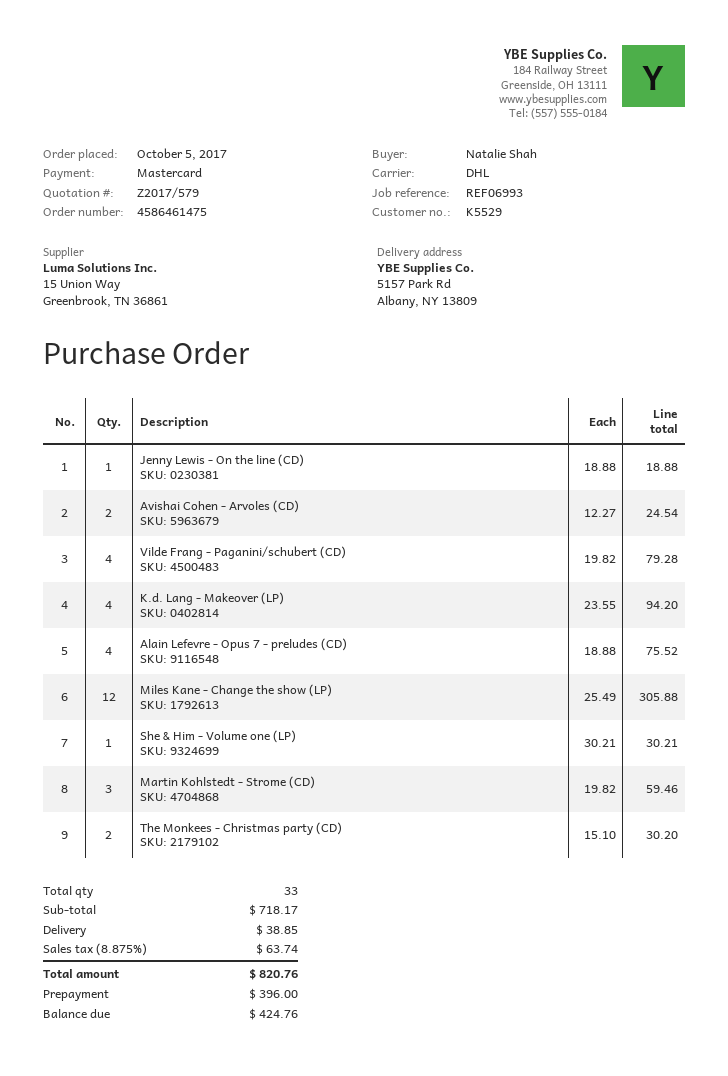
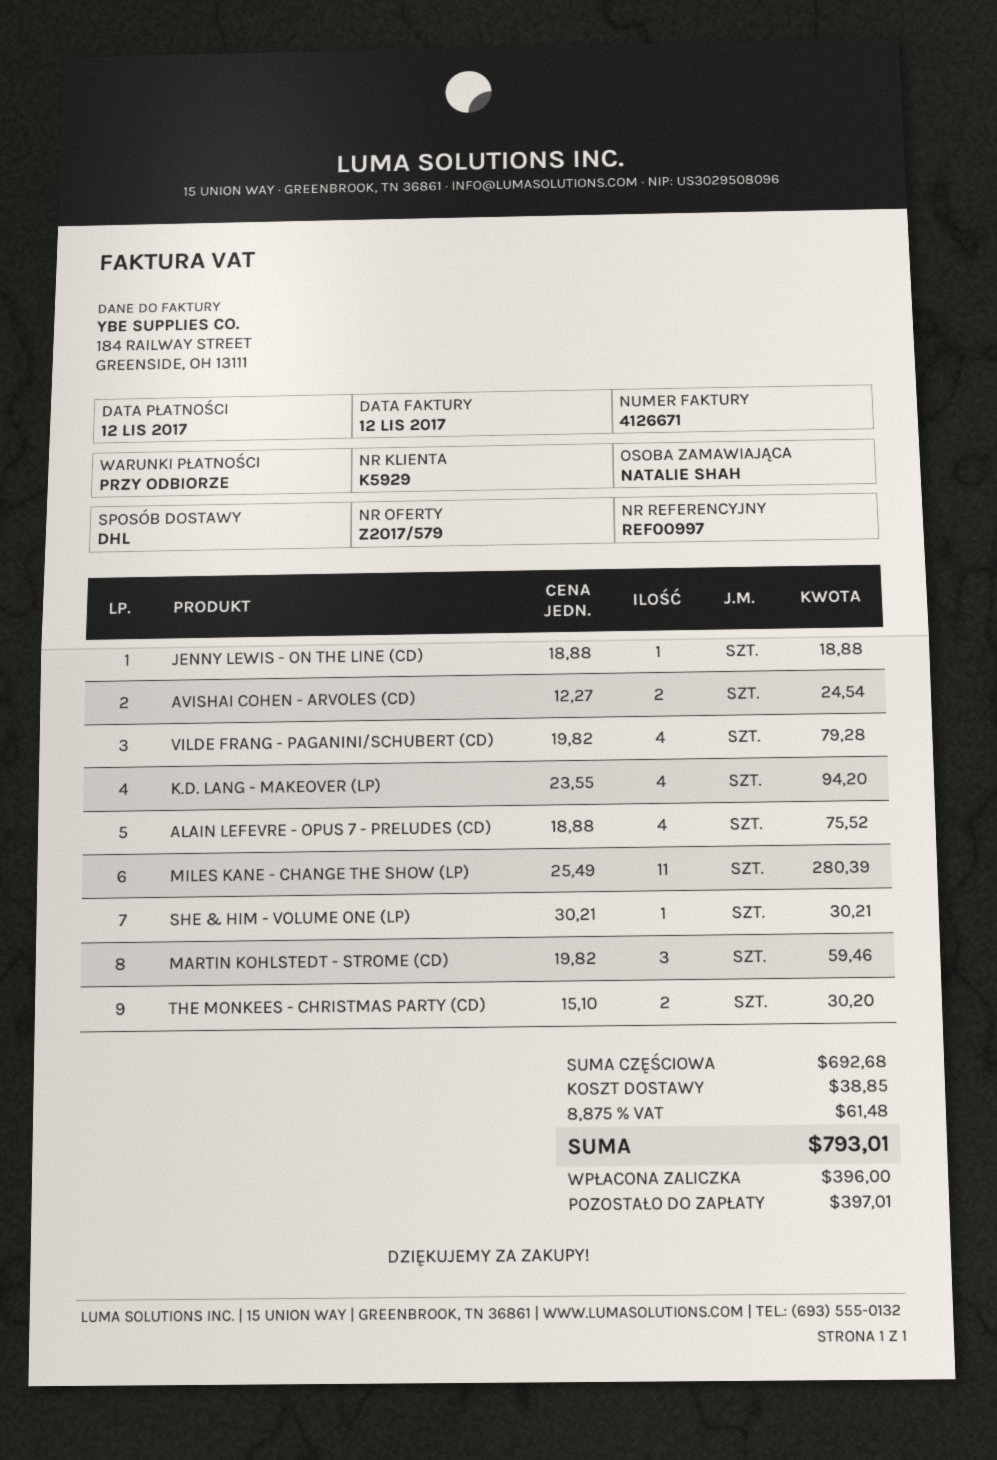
customer number: K5529 -> K5929
reference: REF06993 -> REF00997
Miles Kane - Change the show (LP): 12 x 25.49 = 305.88 -> 11 x 25.49 = 280.39
subtotal: 718.17 -> 692.68
tax: 8.875% = 63.74 -> 8.875% = 61.48
total: 820.76 -> 793.01
balance: 424.76 -> 397.01

